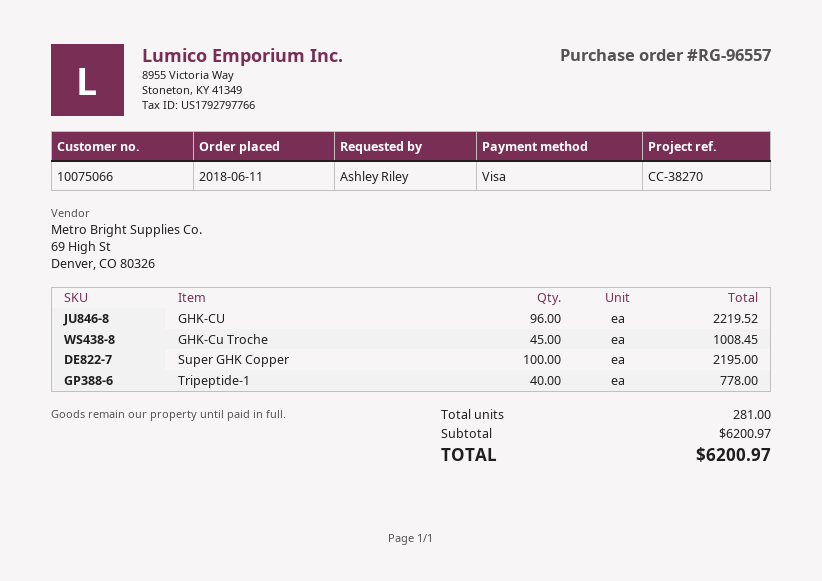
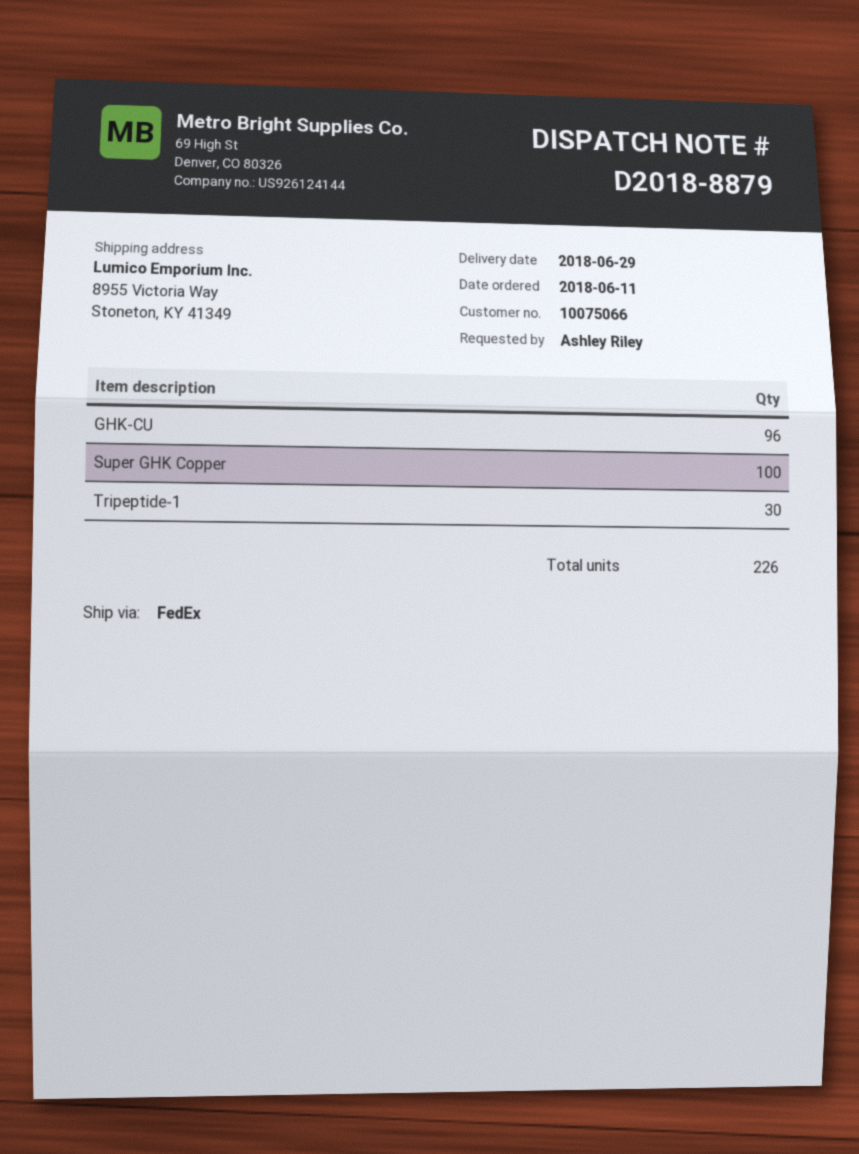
GHK-Cu Troche: 45 -> none
Tripeptide-1: 40 -> 30
total quantity: 281 -> 226

